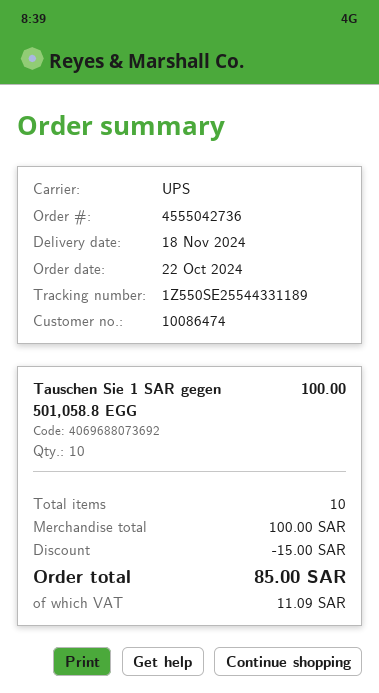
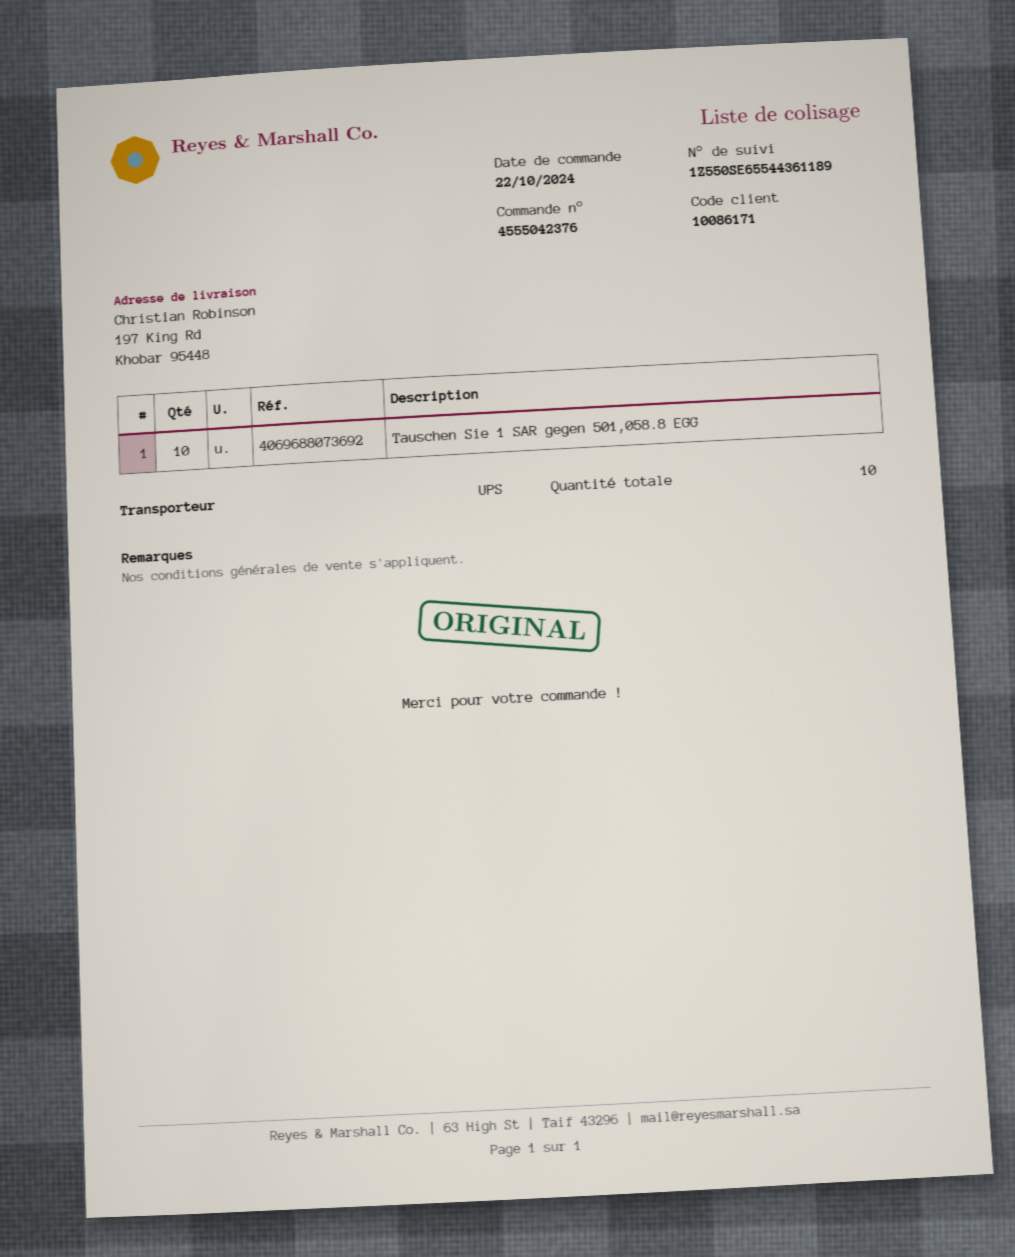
order number: 4555042736 -> 4555042376
customer number: 10086474 -> 10086171
tracking number: 1Z550SE25544331189 -> 1Z550SE65544361189

